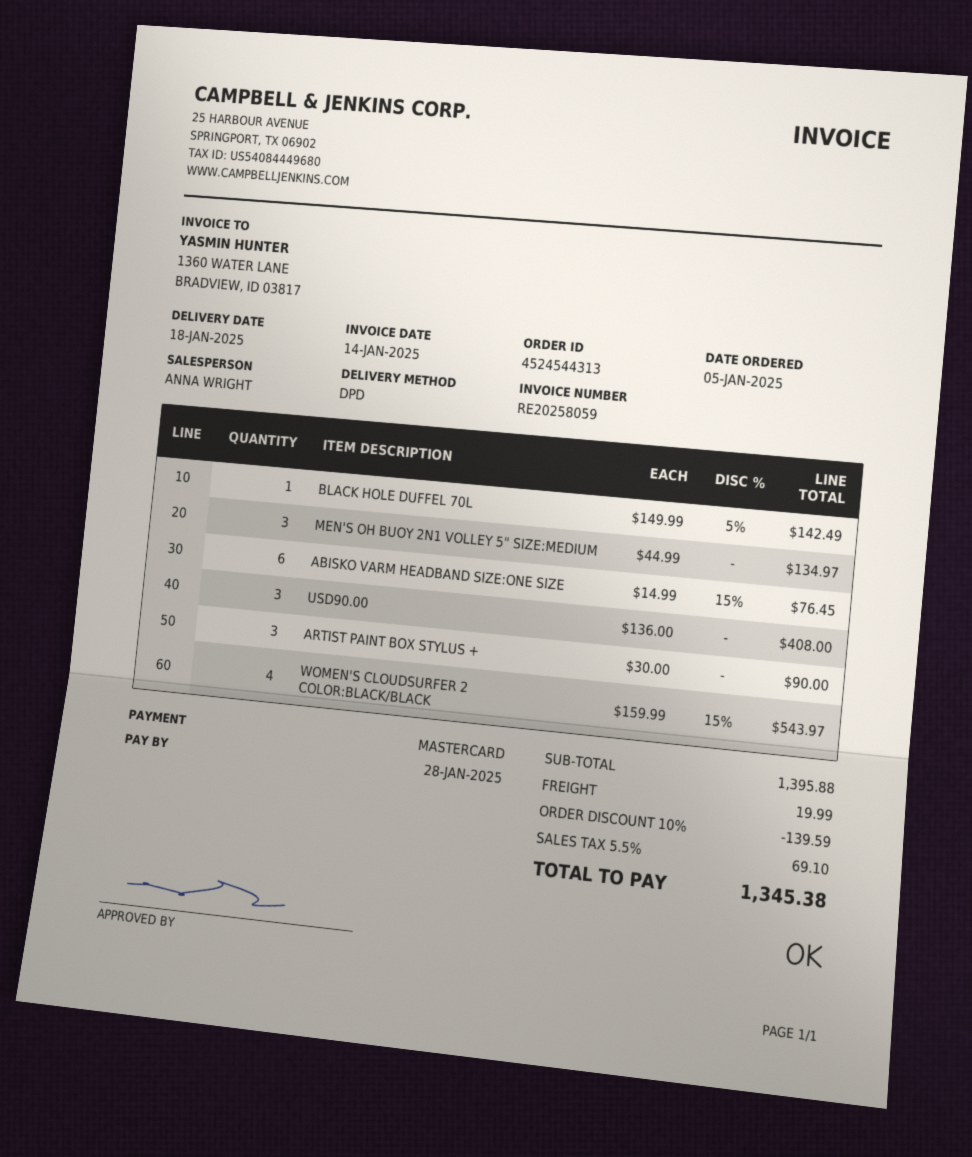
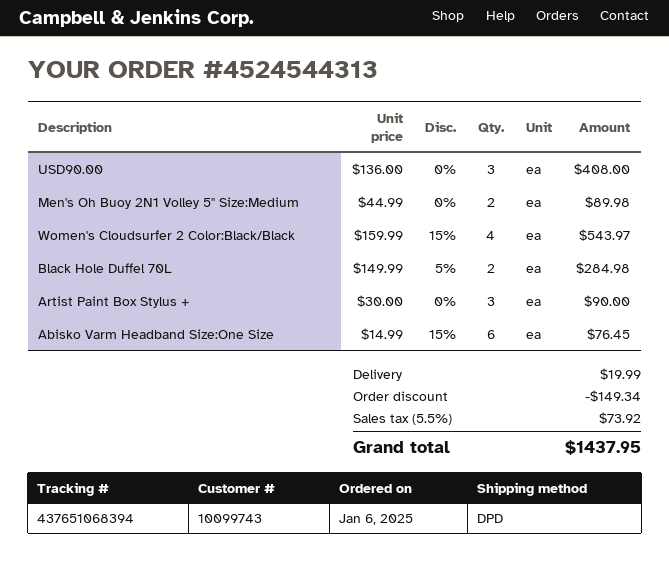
order date: 2025-01-05 -> 2025-01-06
BLACK HOLE DUFFEL 70L: 1 x 149.99 - 5% = 142.49 -> 2 x 149.99 - 5% = 284.98
MEN'S OH BUOY 2N1 VOLLEY 5" SIZE:MEDIUM: 3 x 44.99 = 134.97 -> 2 x 44.99 = 89.98
discount: 139.59 -> 149.34
tax: 5.5% = 69.10 -> 5.5% = 73.92
total: 1345.38 -> 1437.95

